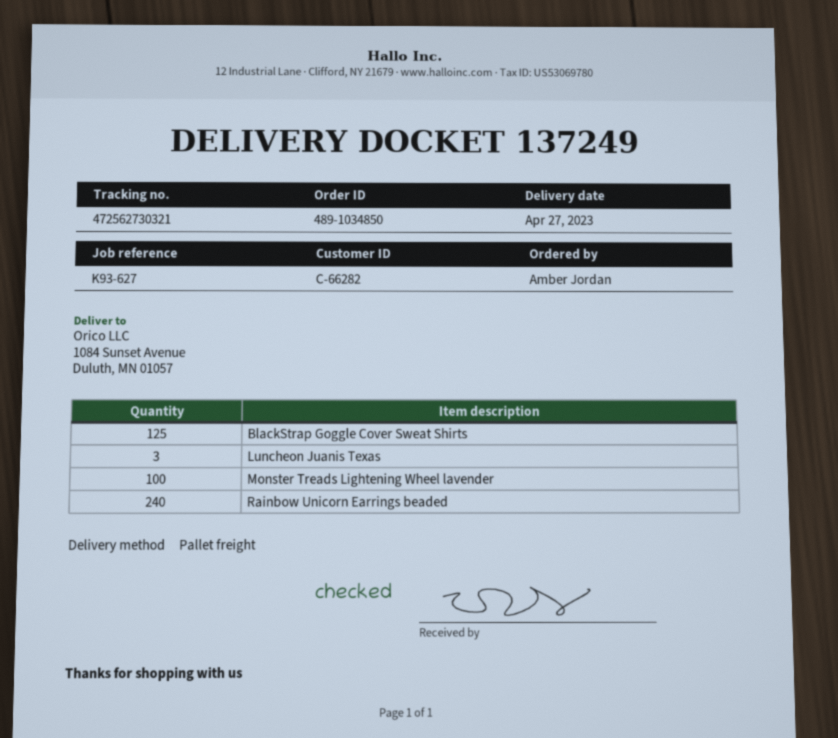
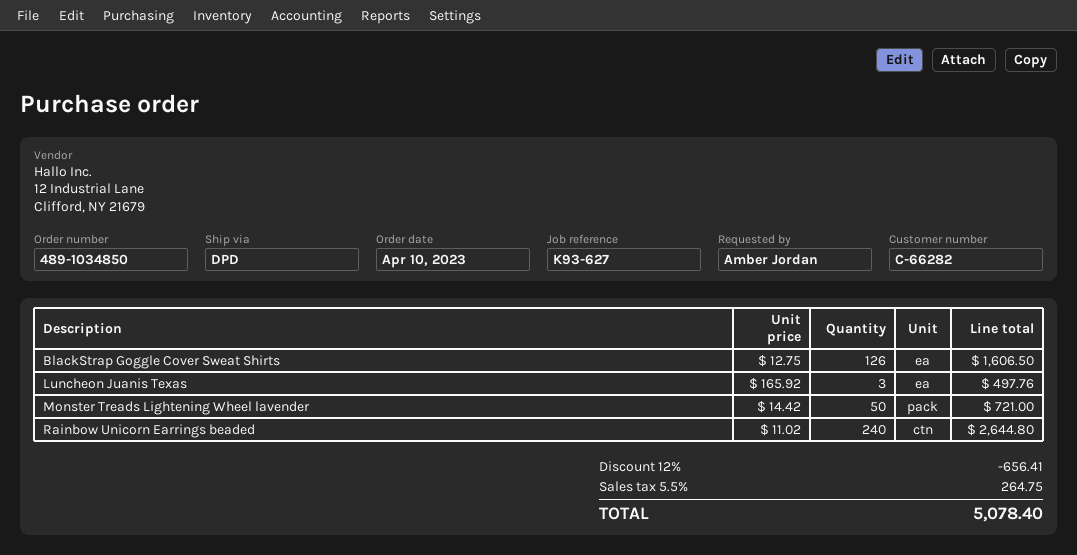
shipping method: pallet freight -> DPD
BlackStrap Goggle Cover Sweat Shirts: 125 -> 126
Monster Treads Lightening Wheel lavender: 100 -> 50

